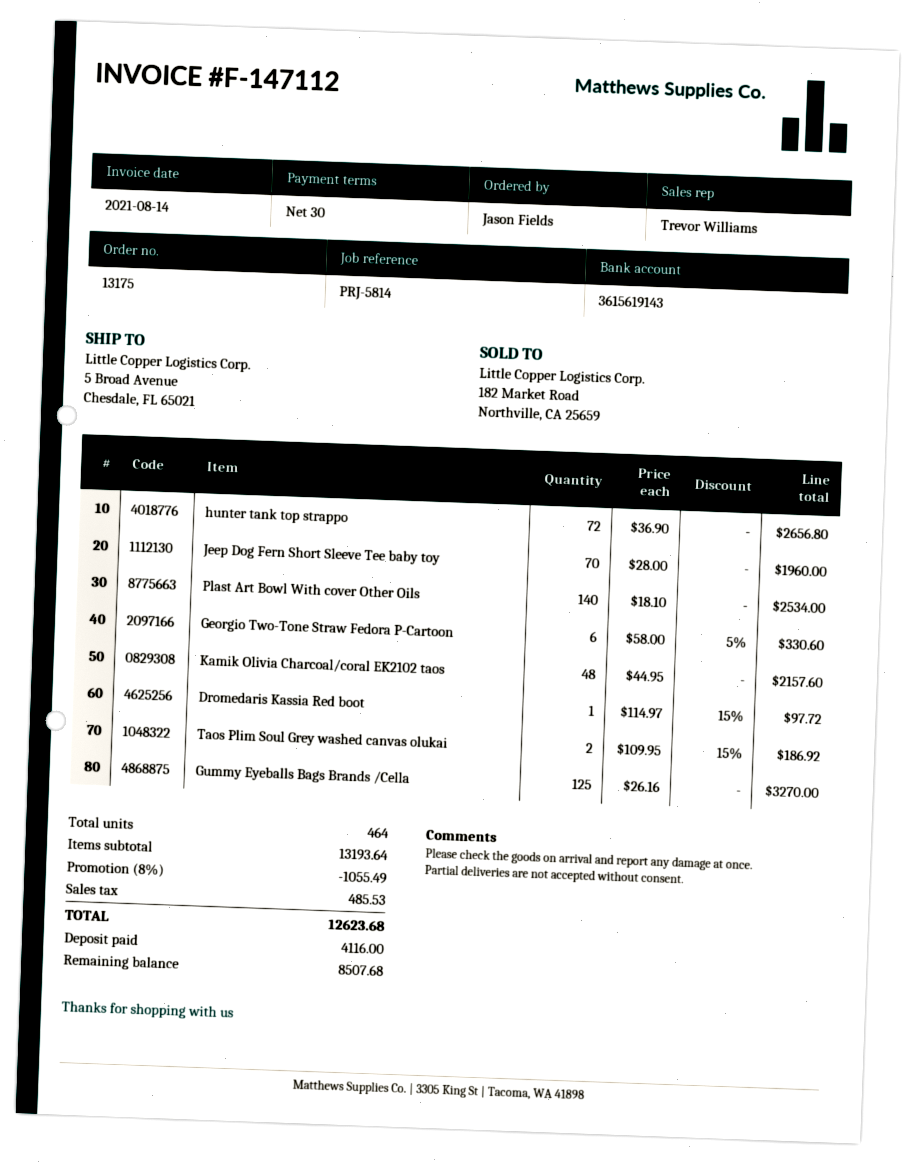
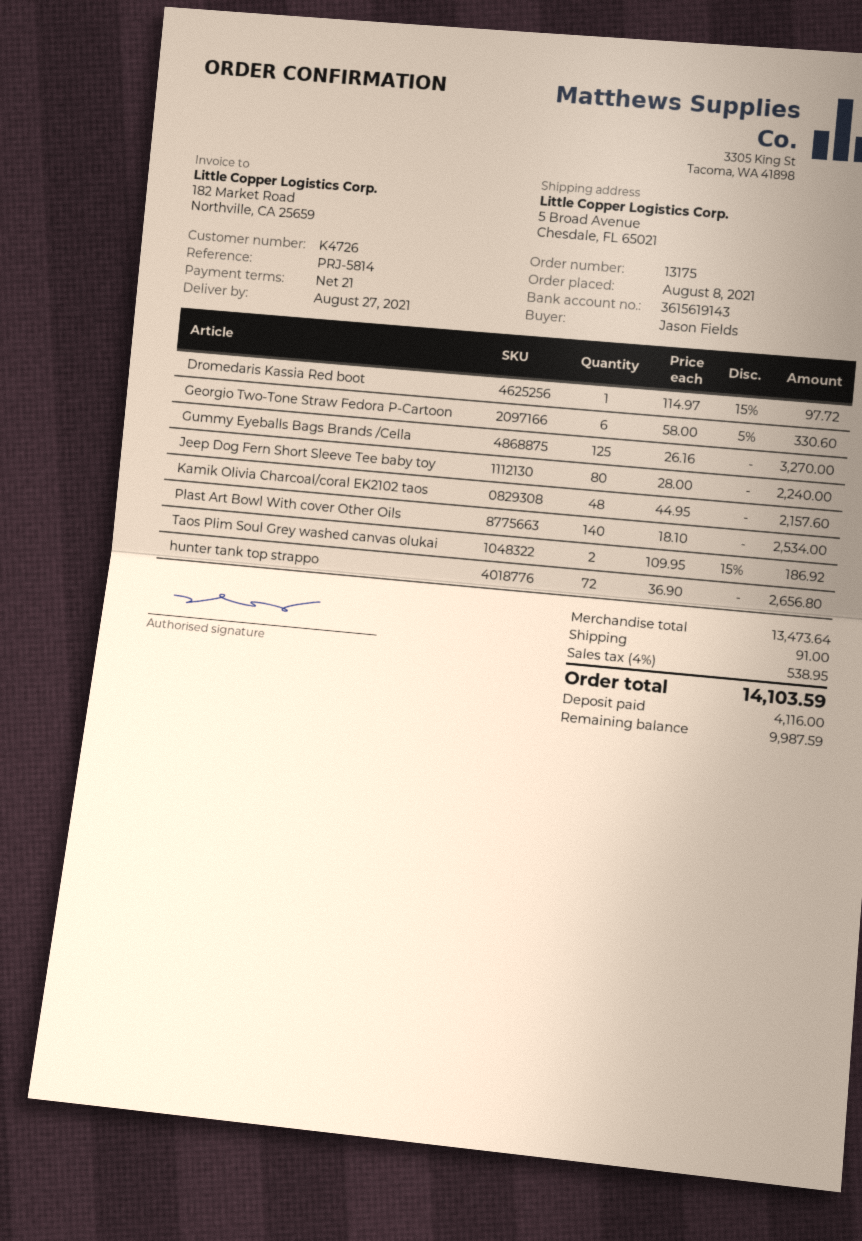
payment terms: 30 days -> 21 days
Jeep Dog Fern Short Sleeve Tee baby toy: 70 x 28.00 = 1960.00 -> 80 x 28.00 = 2240.00
subtotal: 13193.64 -> 13473.64
discount: 8% = 1055.49 -> none
shipping: none -> 91.00
tax: 485.53 -> 538.95
total: 12623.68 -> 14103.59
balance: 8507.68 -> 9987.59

